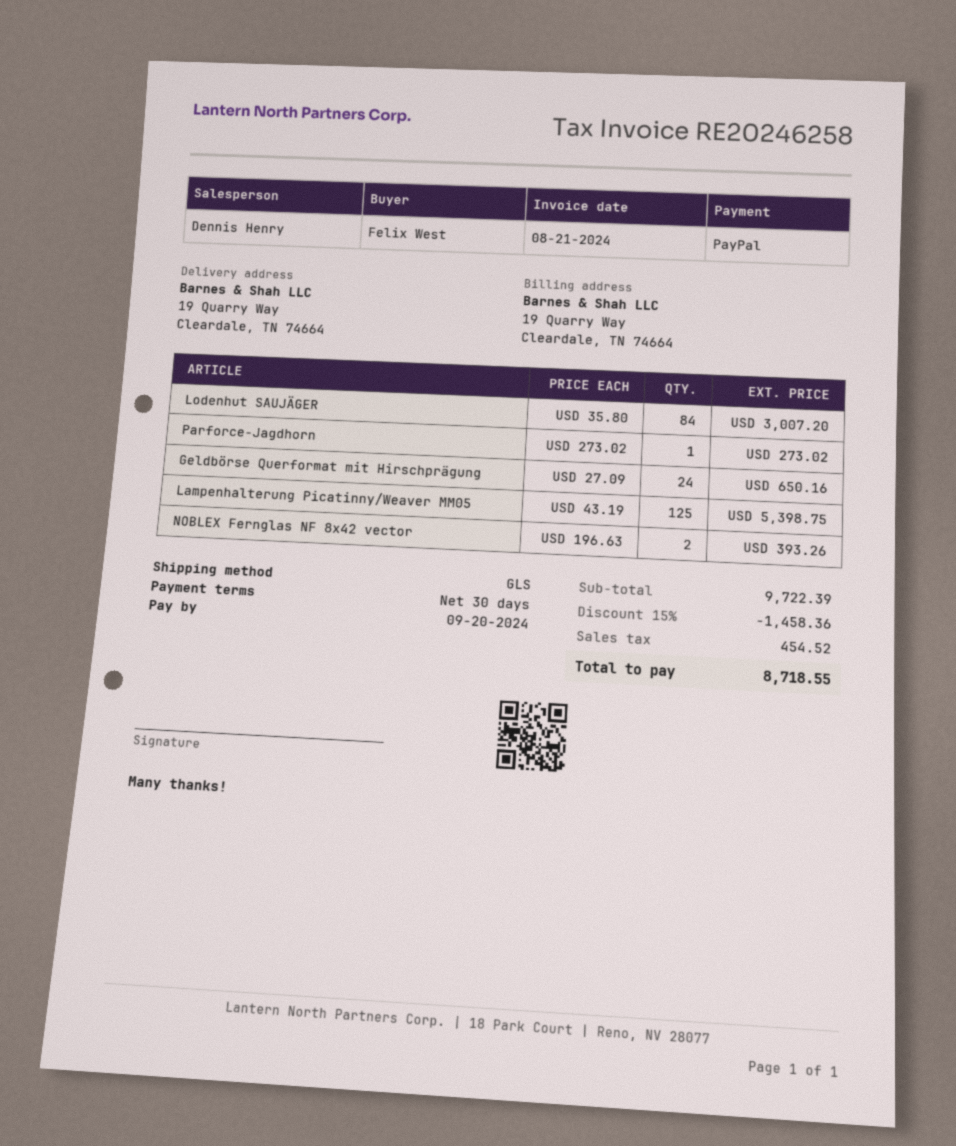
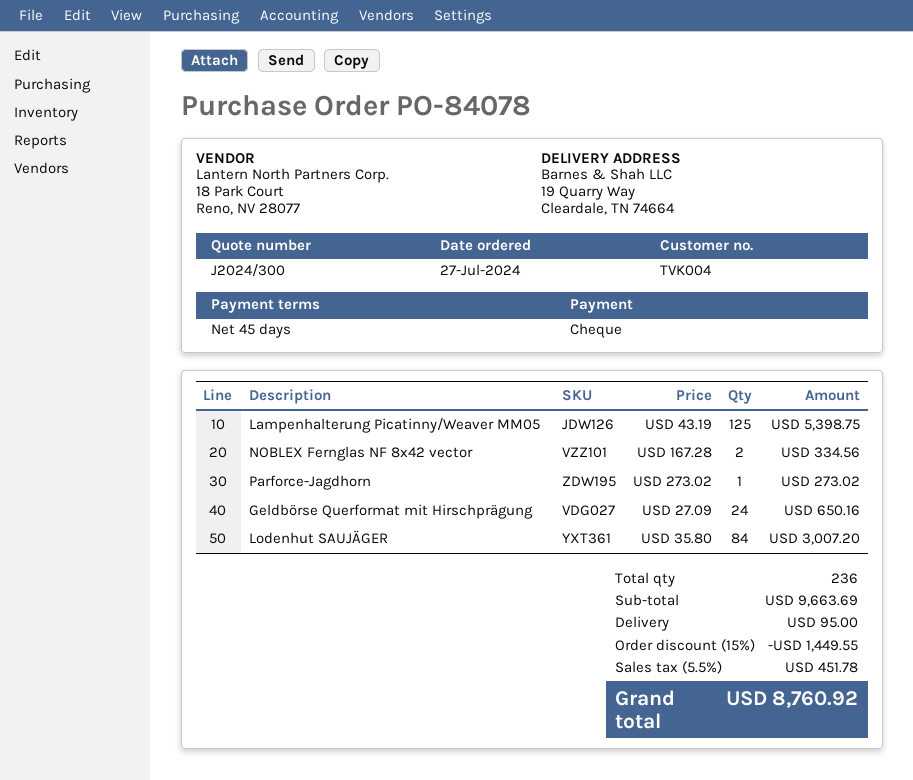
payment terms: 30 days -> 45 days
payment method: PayPal -> cheque
NOBLEX Fernglas NF 8x42 vector: 2 x 196.63 = 393.26 -> 2 x 167.28 = 334.56
subtotal: 9722.39 -> 9663.69
discount: 15% = 1458.36 -> 15% = 1449.55
shipping: none -> 95.00
tax: 454.52 -> 451.78
total: 8718.55 -> 8760.92

